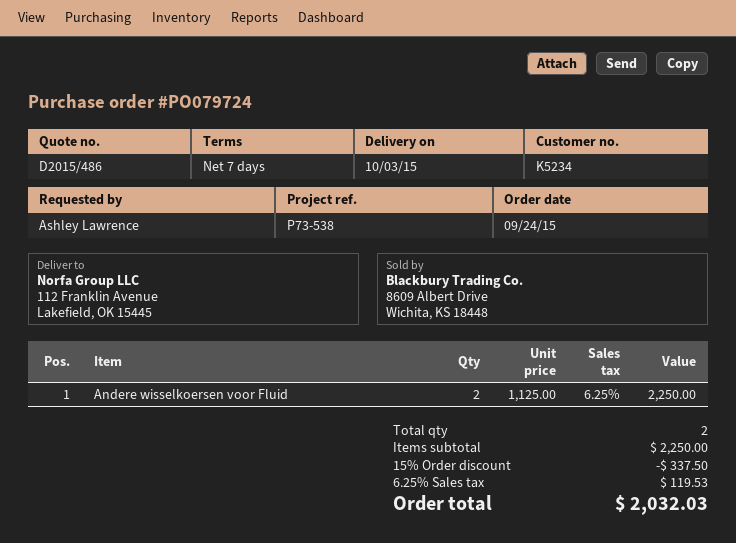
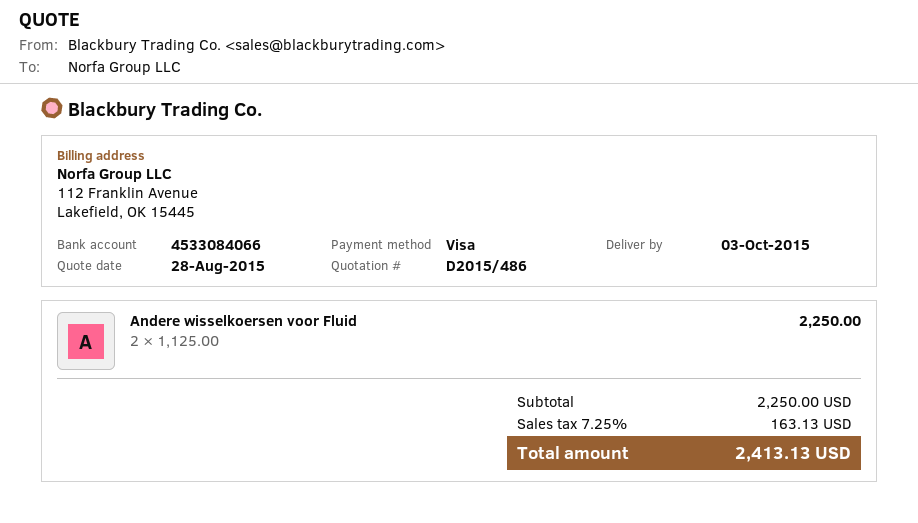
discount: 15% = 337.50 -> none
tax: 6.25% = 119.53 -> 7.25% = 163.13
total: 2032.03 -> 2413.13

